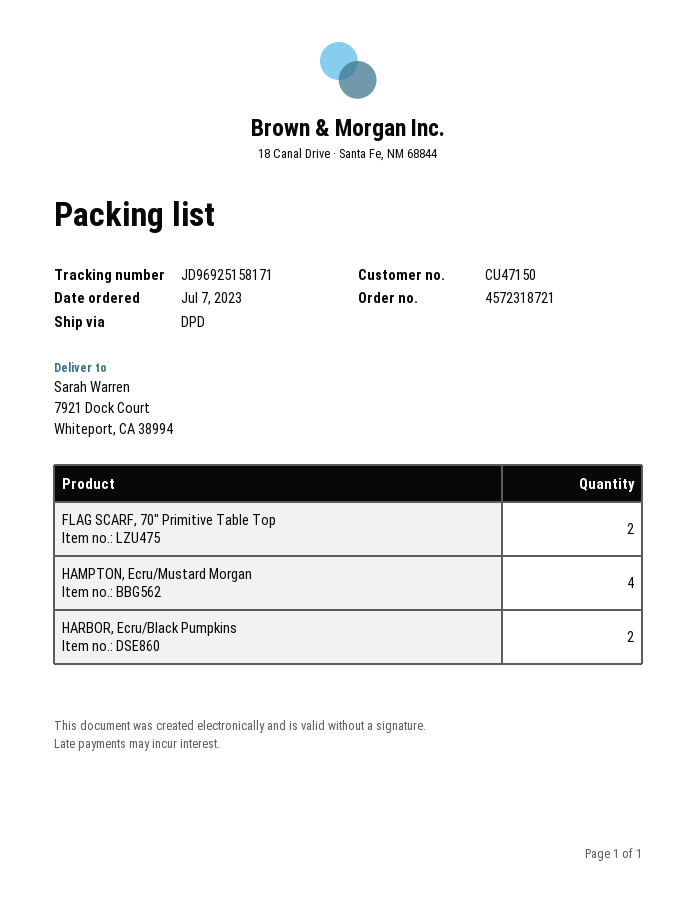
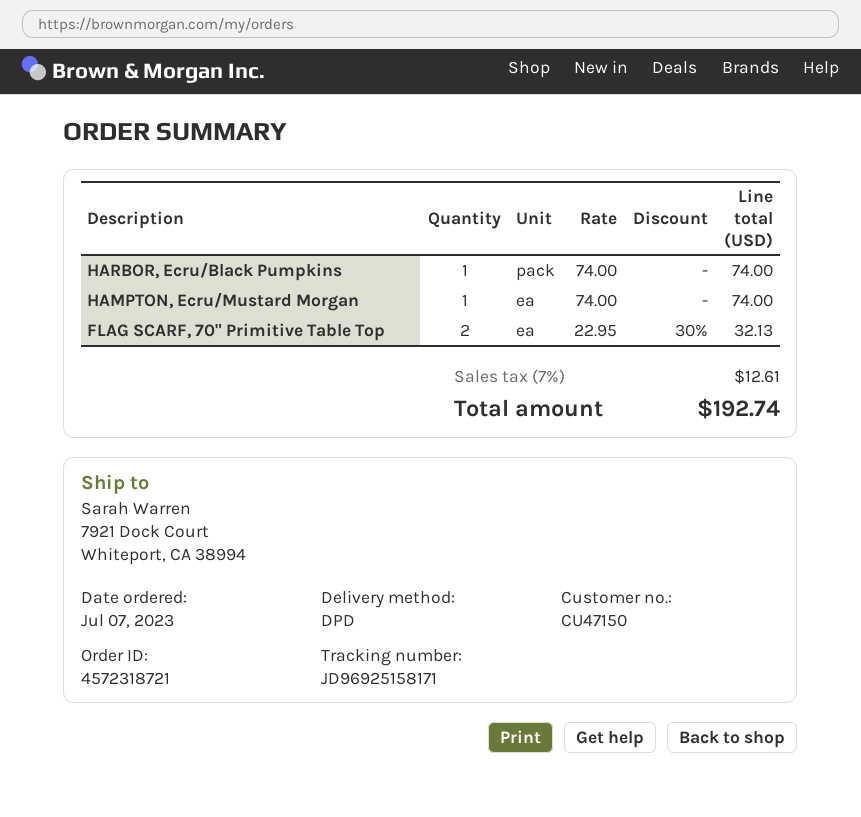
HAMPTON, Ecru/Mustard Morgan: 4 -> 1
HARBOR, Ecru/Black Pumpkins: 2 -> 1

